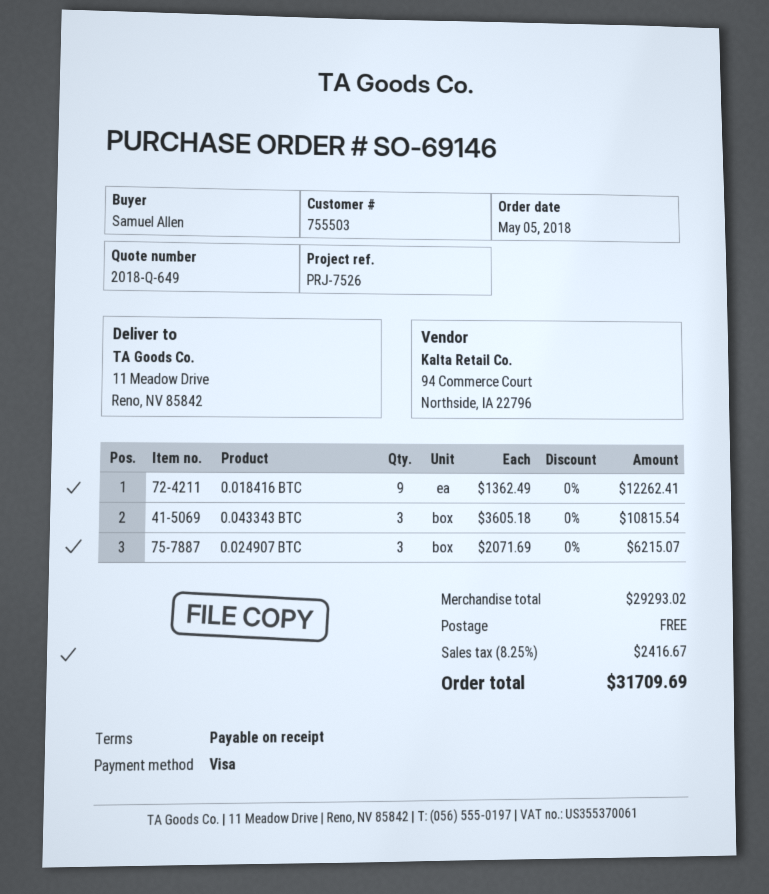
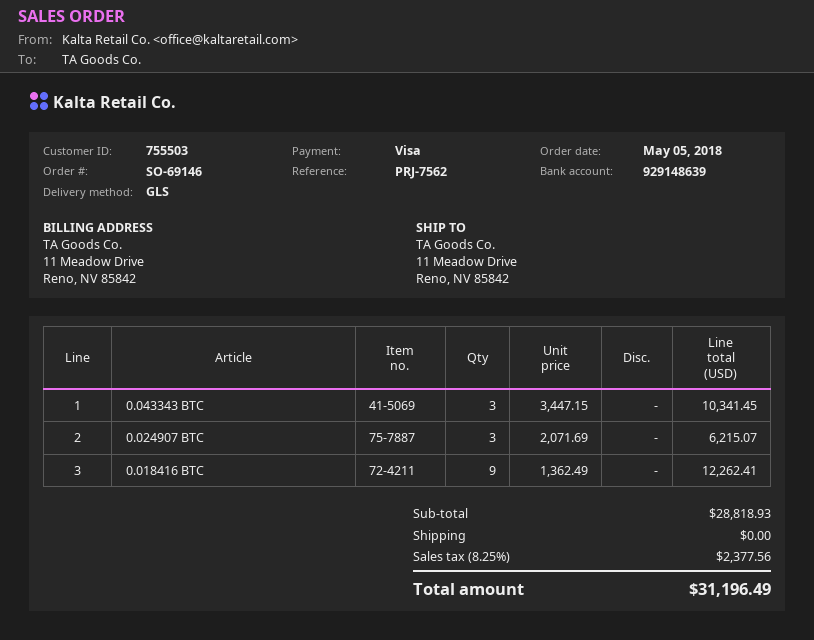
reference: PRJ-7526 -> PRJ-7562
0.043343 BTC: 3 x 3605.18 = 10815.54 -> 3 x 3447.15 = 10341.45
subtotal: 29293.02 -> 28818.93
tax: 8.25% = 2416.67 -> 8.25% = 2377.56
total: 31709.69 -> 31196.49

